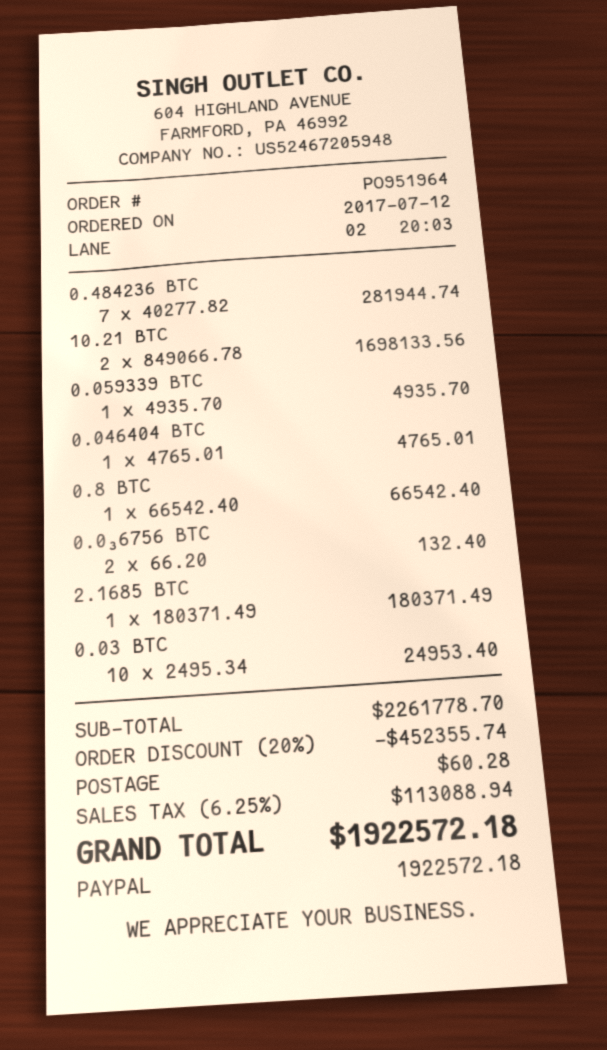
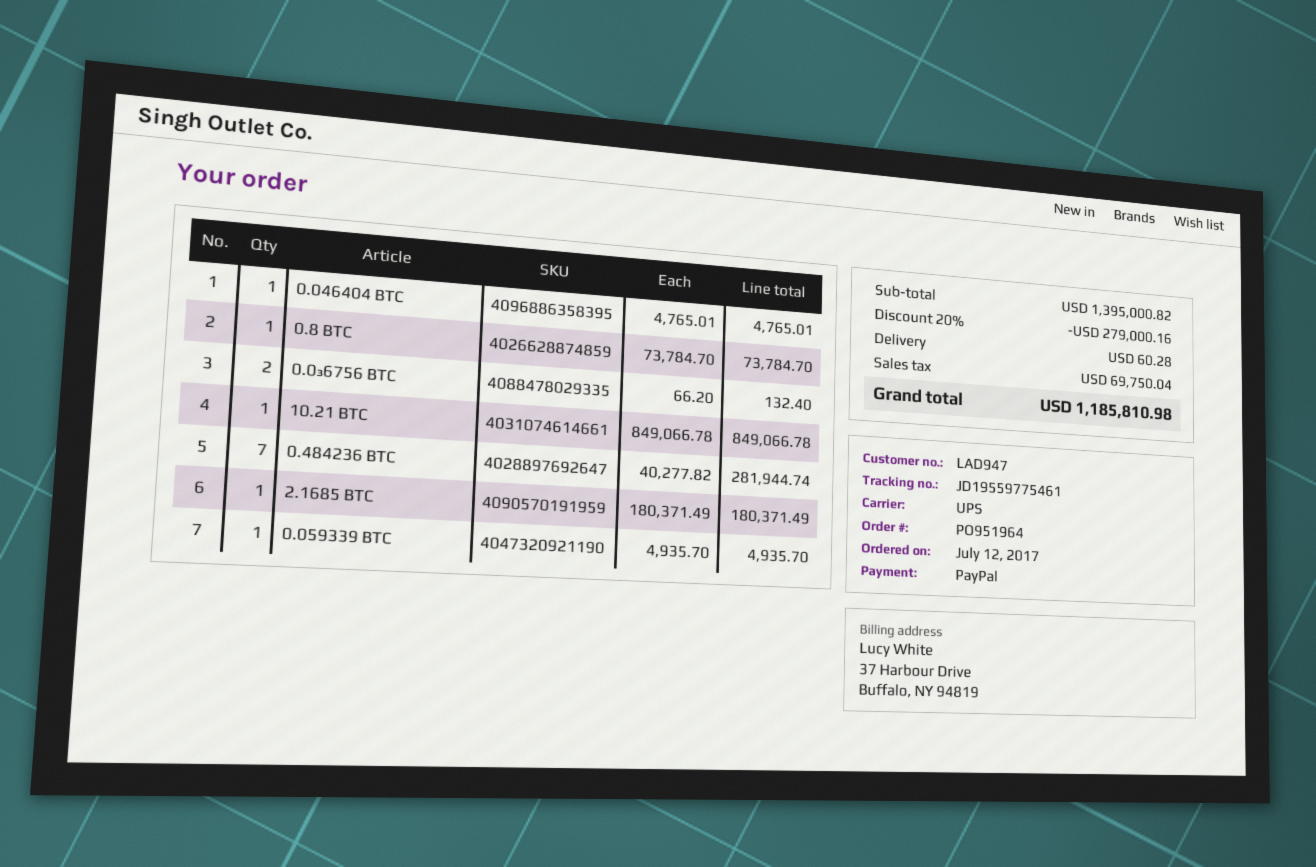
10.21 BTC: 2 x 849066.78 = 1698133.56 -> 1 x 849066.78 = 849066.78
0.8 BTC: 1 x 66542.40 = 66542.40 -> 1 x 73784.70 = 73784.70
0.03 BTC: 10 x 2495.34 = 24953.40 -> none
subtotal: 2261778.70 -> 1395000.82
discount: 20% = 452355.74 -> 20% = 279000.16
tax: 113088.94 -> 69750.04
total: 1922572.18 -> 1185810.98

